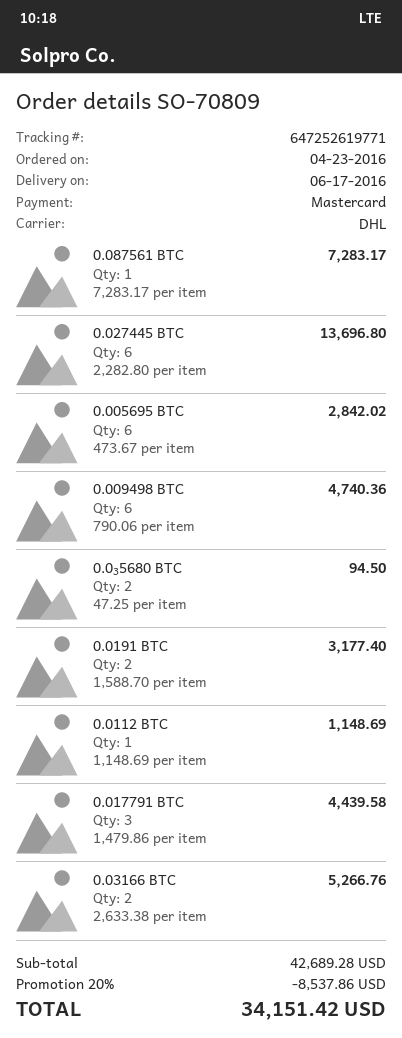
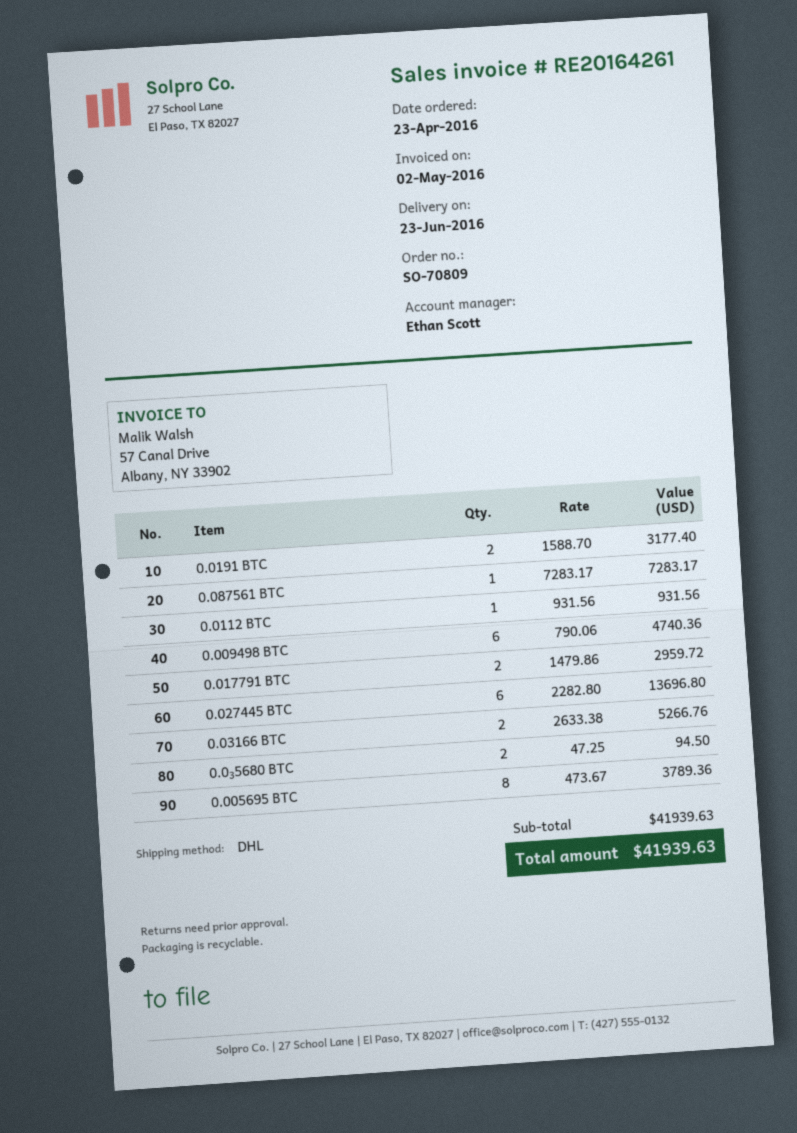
delivery date: 2016-06-17 -> 2016-06-23
0.005695 BTC: 6 x 473.67 = 2842.02 -> 8 x 473.67 = 3789.36
0.0112 BTC: 1 x 1148.69 = 1148.69 -> 1 x 931.56 = 931.56
0.017791 BTC: 3 x 1479.86 = 4439.58 -> 2 x 1479.86 = 2959.72
subtotal: 42689.28 -> 41939.63
discount: 20% = 8537.86 -> none
total: 34151.42 -> 41939.63

